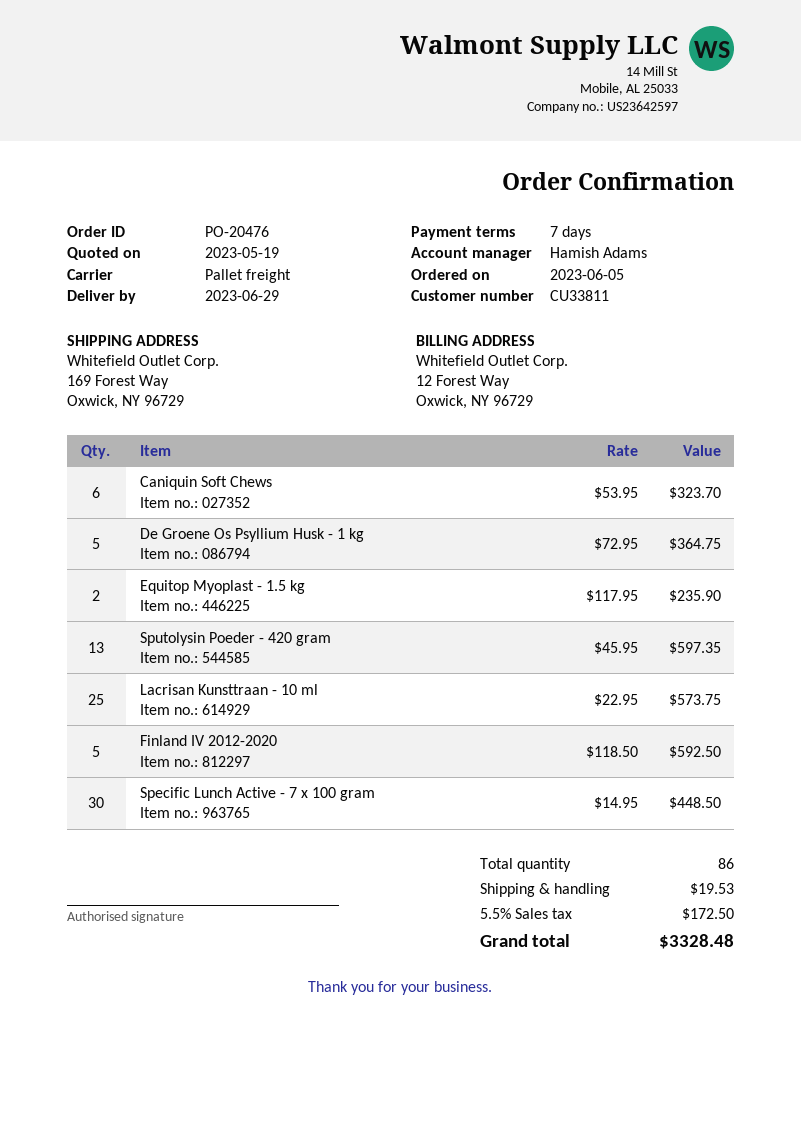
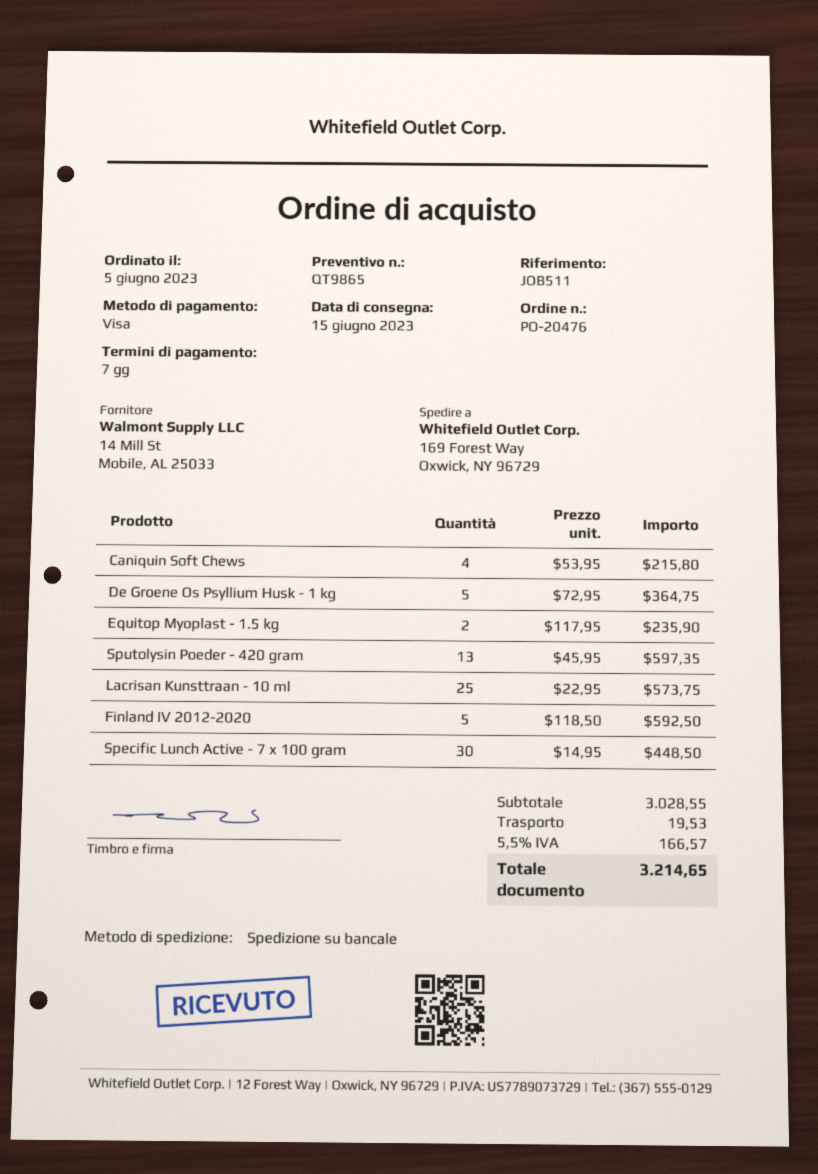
delivery date: 2023-06-29 -> 2023-06-15
Caniquin Soft Chews: 6 x 53.95 = 323.70 -> 4 x 53.95 = 215.80
tax: 5.5% = 172.50 -> 5.5% = 166.57
total: 3328.48 -> 3214.65

